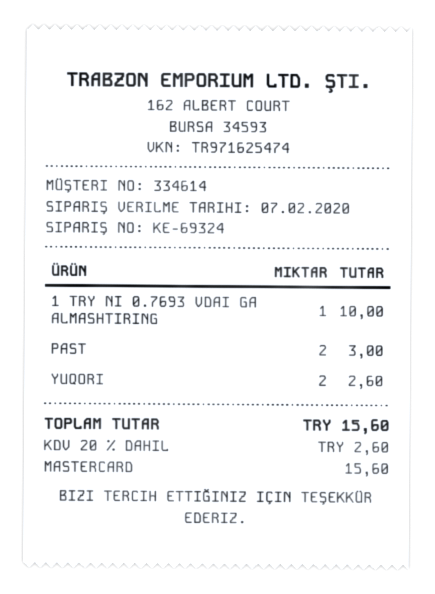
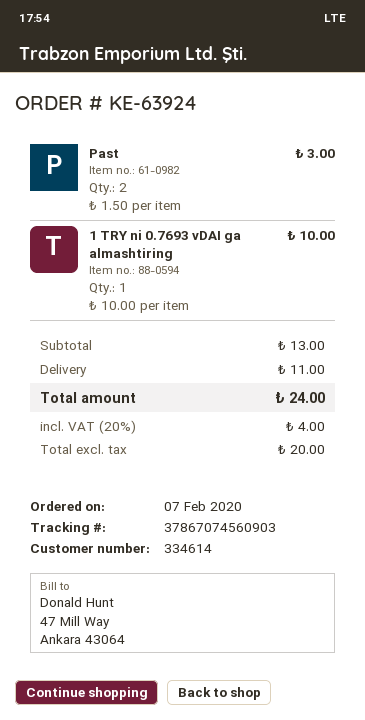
order number: KE-69324 -> KE-63924
YUQORI: 2 for 2.60 -> none
shipping: none -> 11.00
tax: 20% = 2.60 -> 20% = 4.00
total: 15.60 -> 24.00

